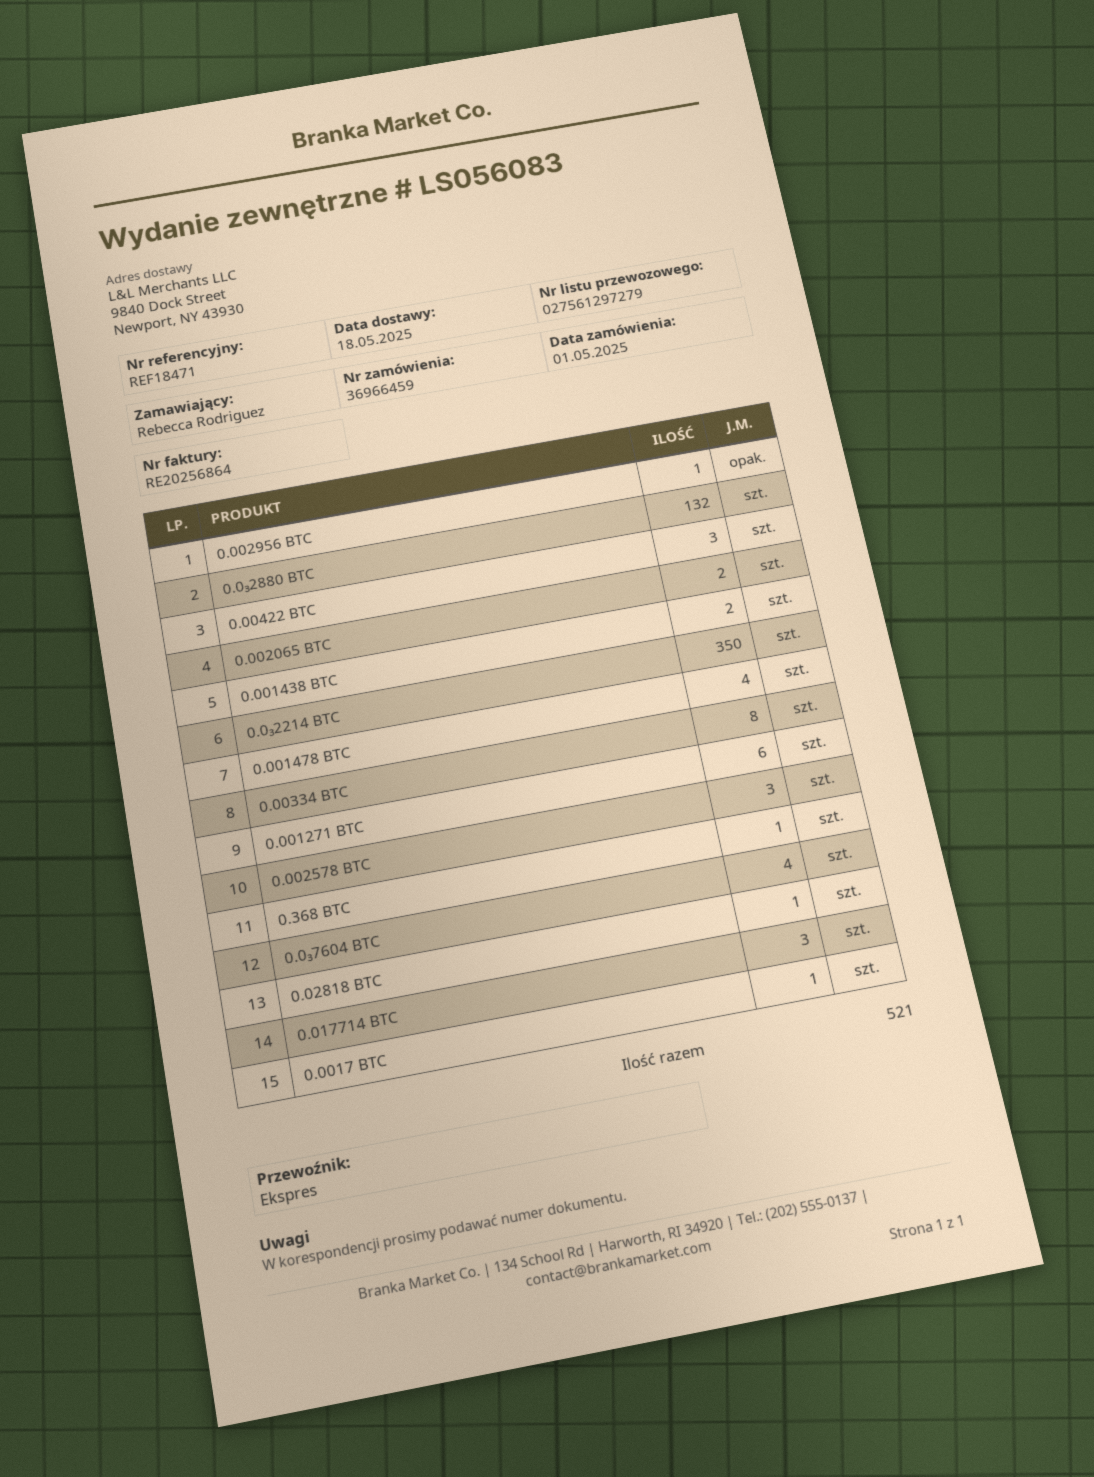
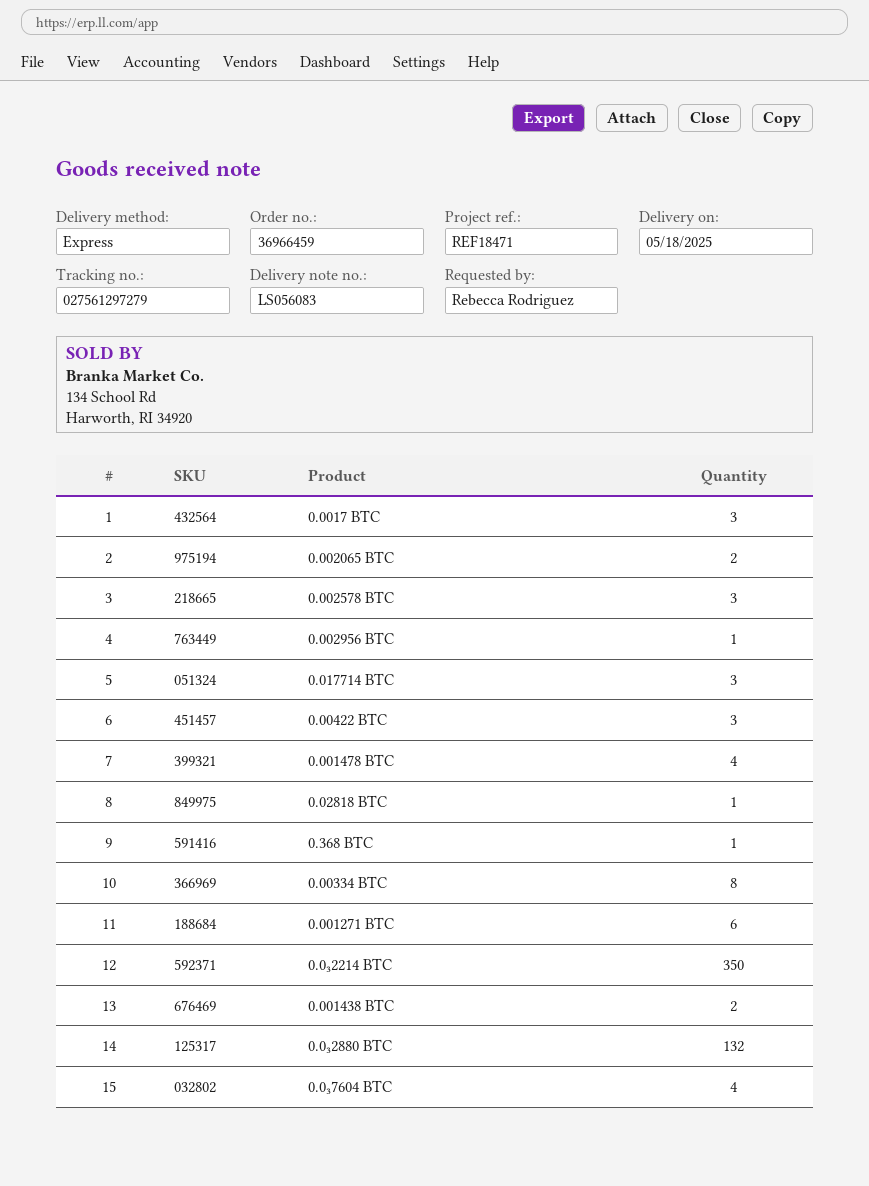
0.0017 BTC: 1 -> 3

